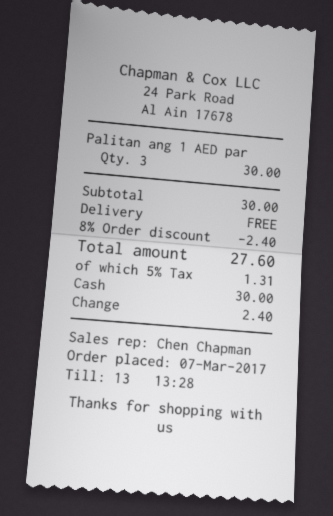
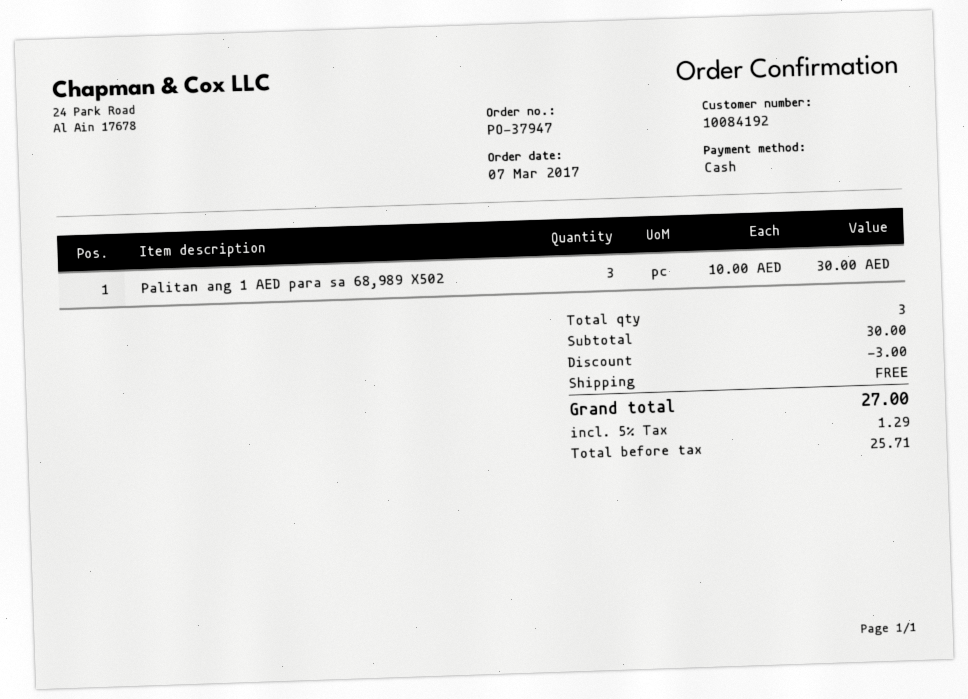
discount: 2.40 -> 3.00
tax: 5% = 1.31 -> 5% = 1.29
total: 27.60 -> 27.00

